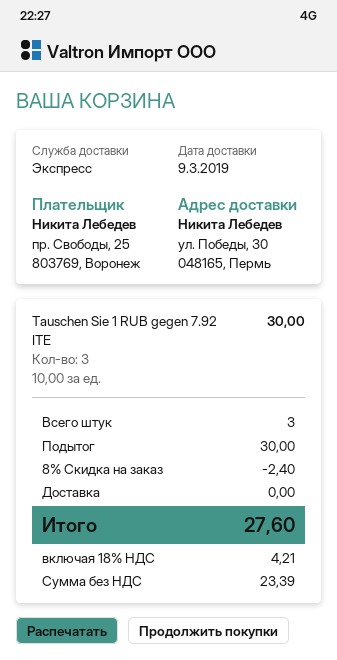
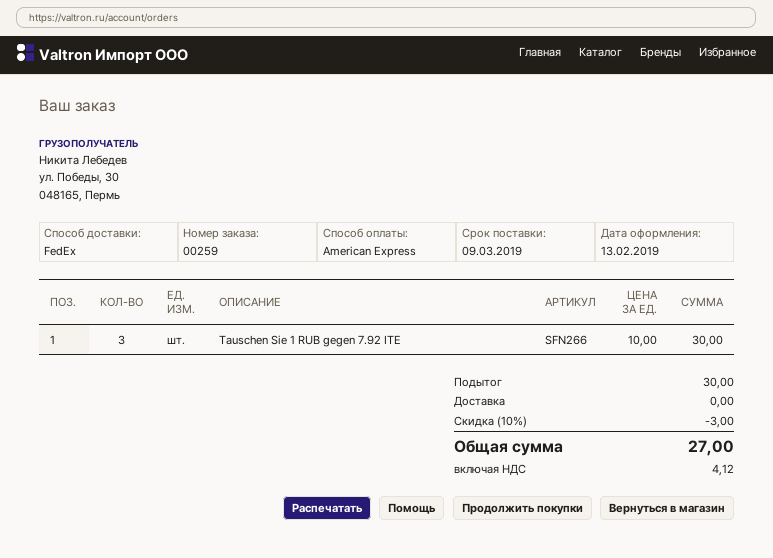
shipping method: express -> FedEx
discount: 8% = 2.40 -> 10% = 3.00
tax: 4.21 -> 4.12
total: 27.60 -> 27.00

